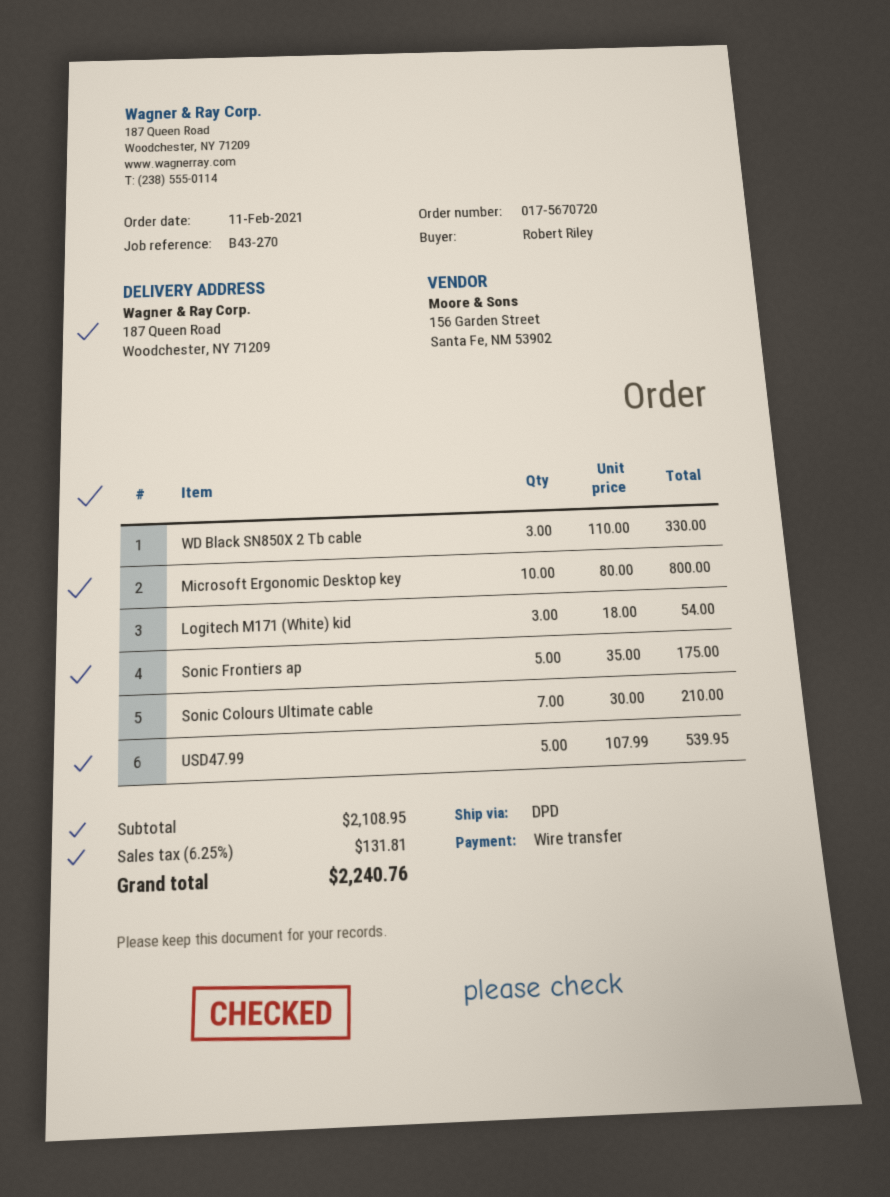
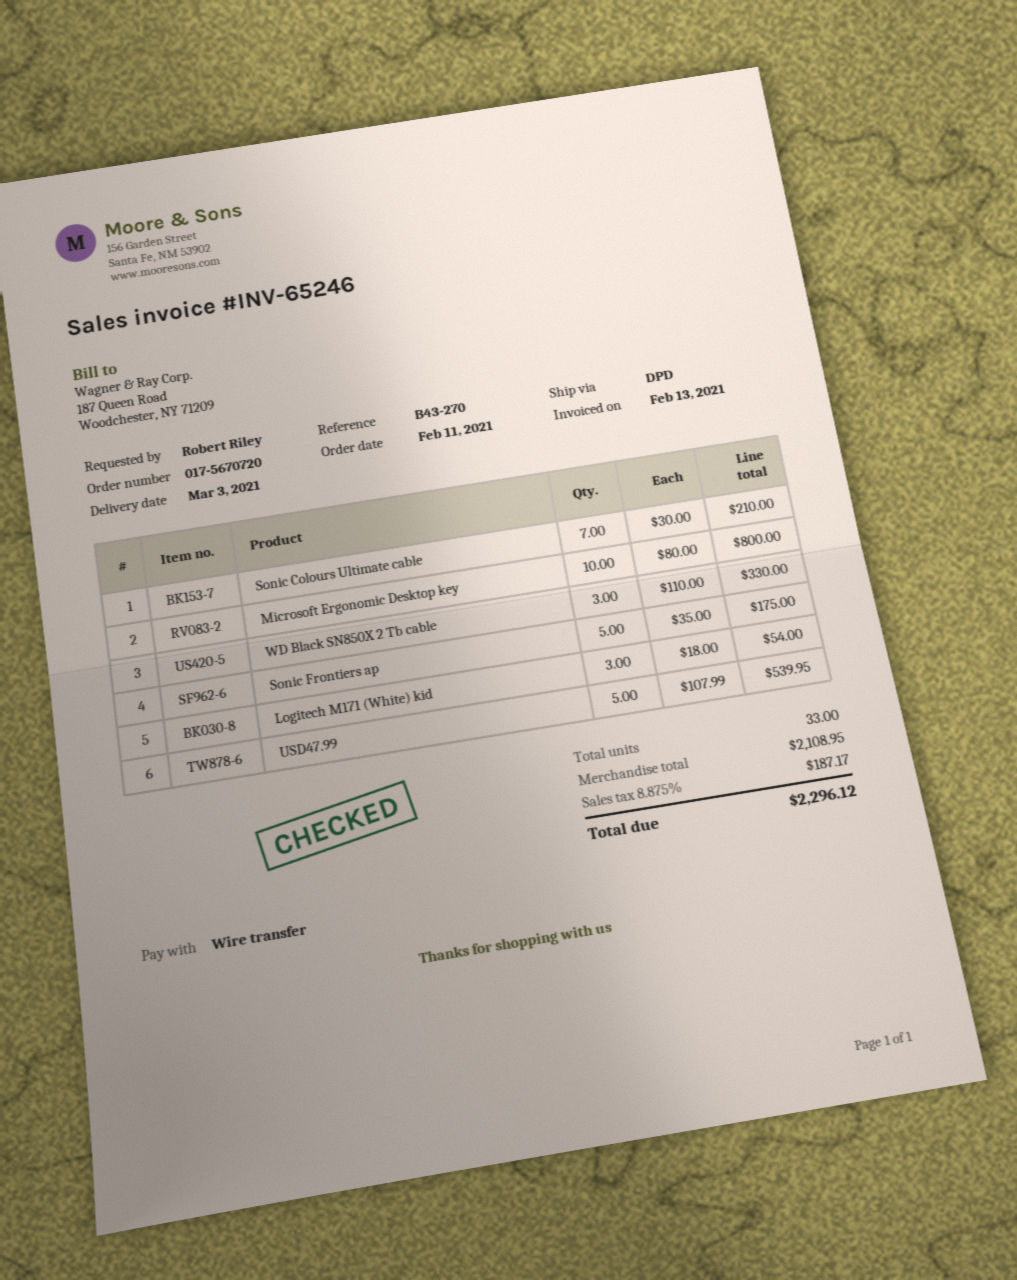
tax: 6.25% = 131.81 -> 8.875% = 187.17
total: 2240.76 -> 2296.12

